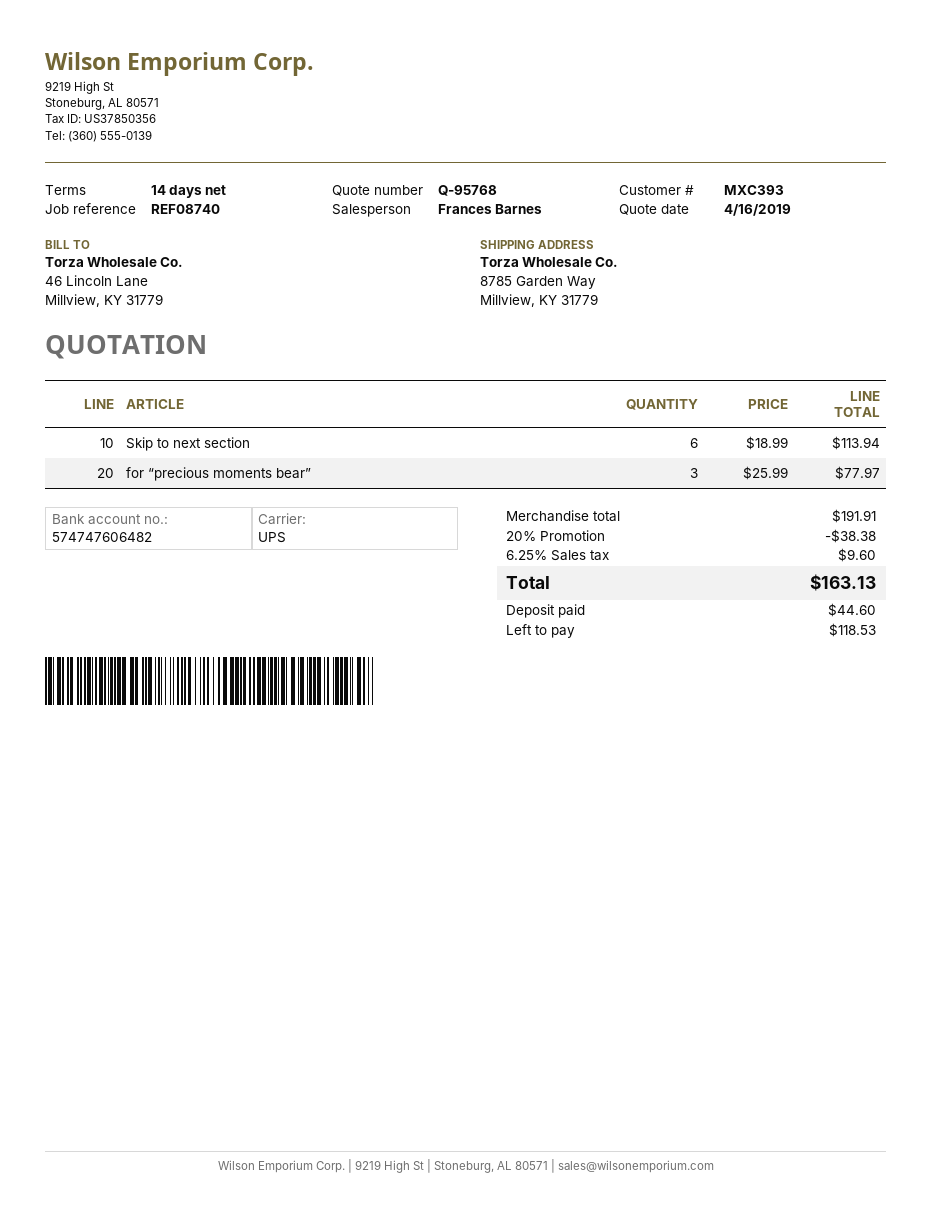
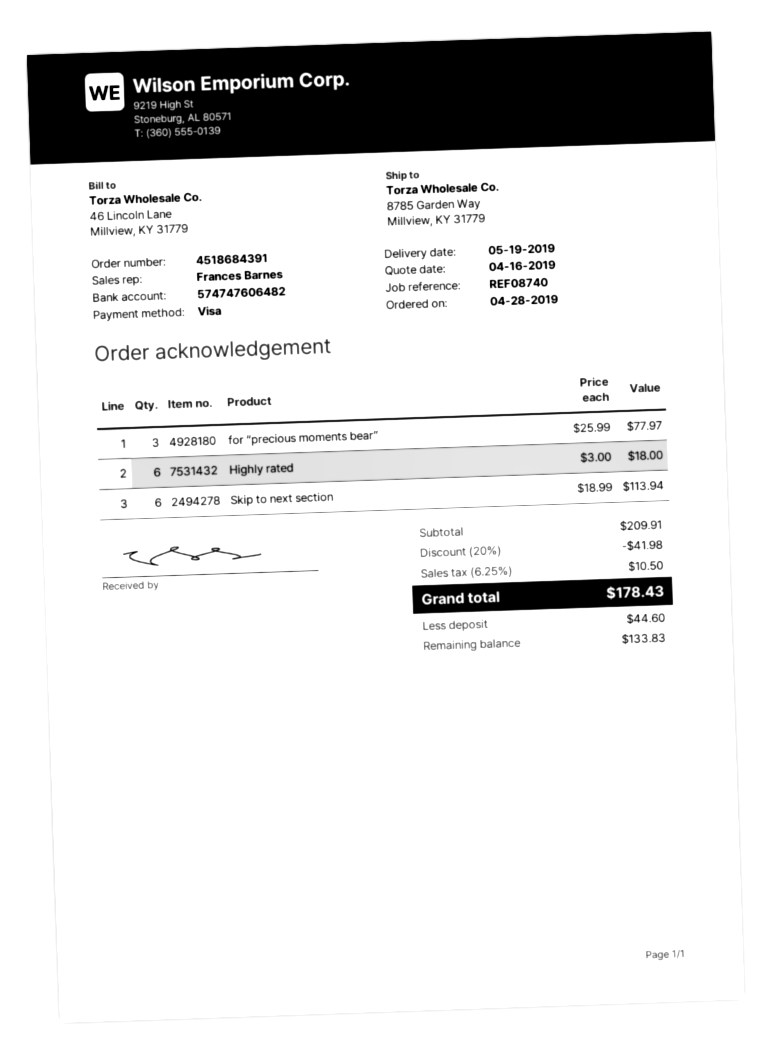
Highly rated: none -> 6 x 3.00 = 18.00
subtotal: 191.91 -> 209.91
discount: 20% = 38.38 -> 20% = 41.98
tax: 6.25% = 9.60 -> 6.25% = 10.50
total: 163.13 -> 178.43
balance: 118.53 -> 133.83

